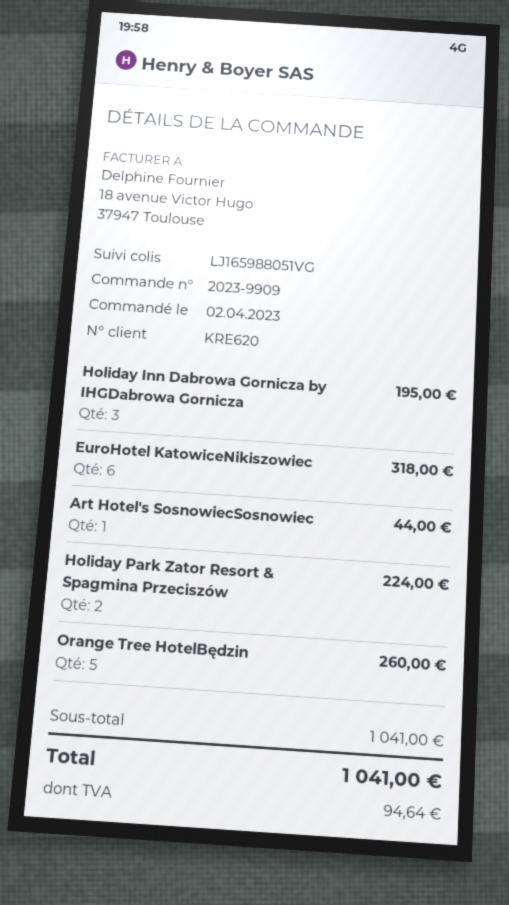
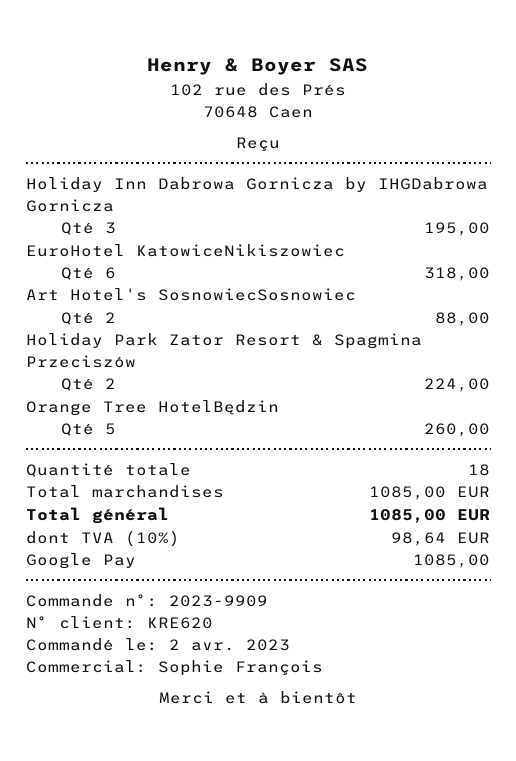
Art Hotel's SosnowiecSosnowiec: 1 for 44.00 -> 2 for 88.00
subtotal: 1041.00 -> 1085.00
tax: 94.64 -> 98.64
total: 1041.00 -> 1085.00

